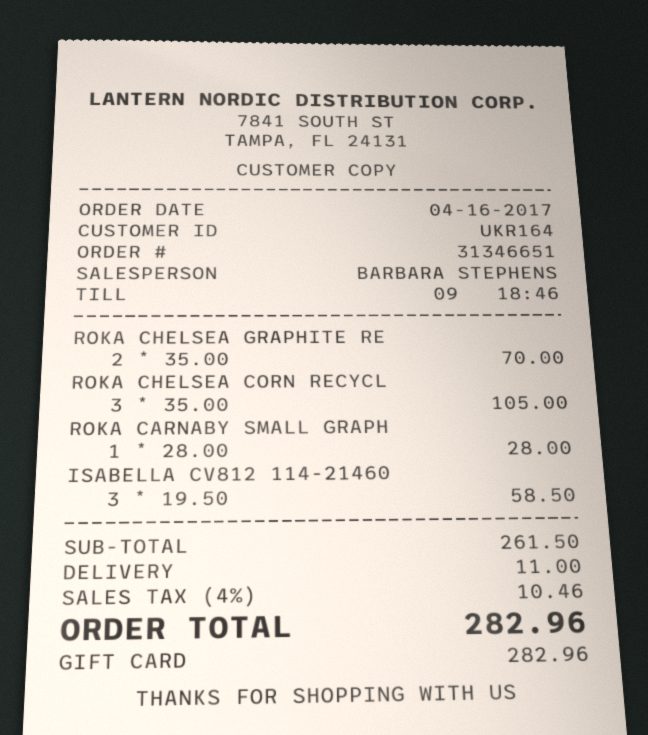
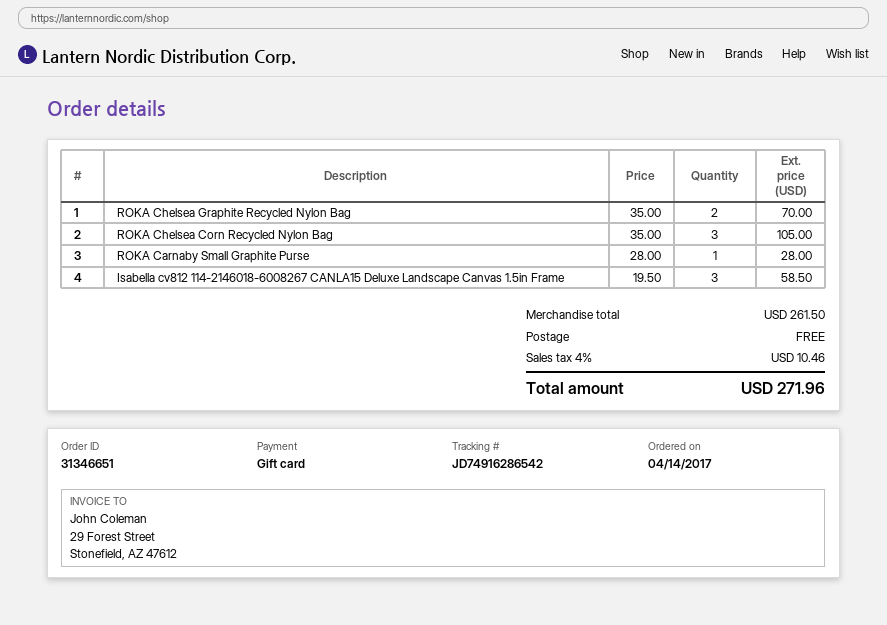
order date: 2017-04-16 -> 2017-04-14
shipping: 11.00 -> 0.00
total: 282.96 -> 271.96

